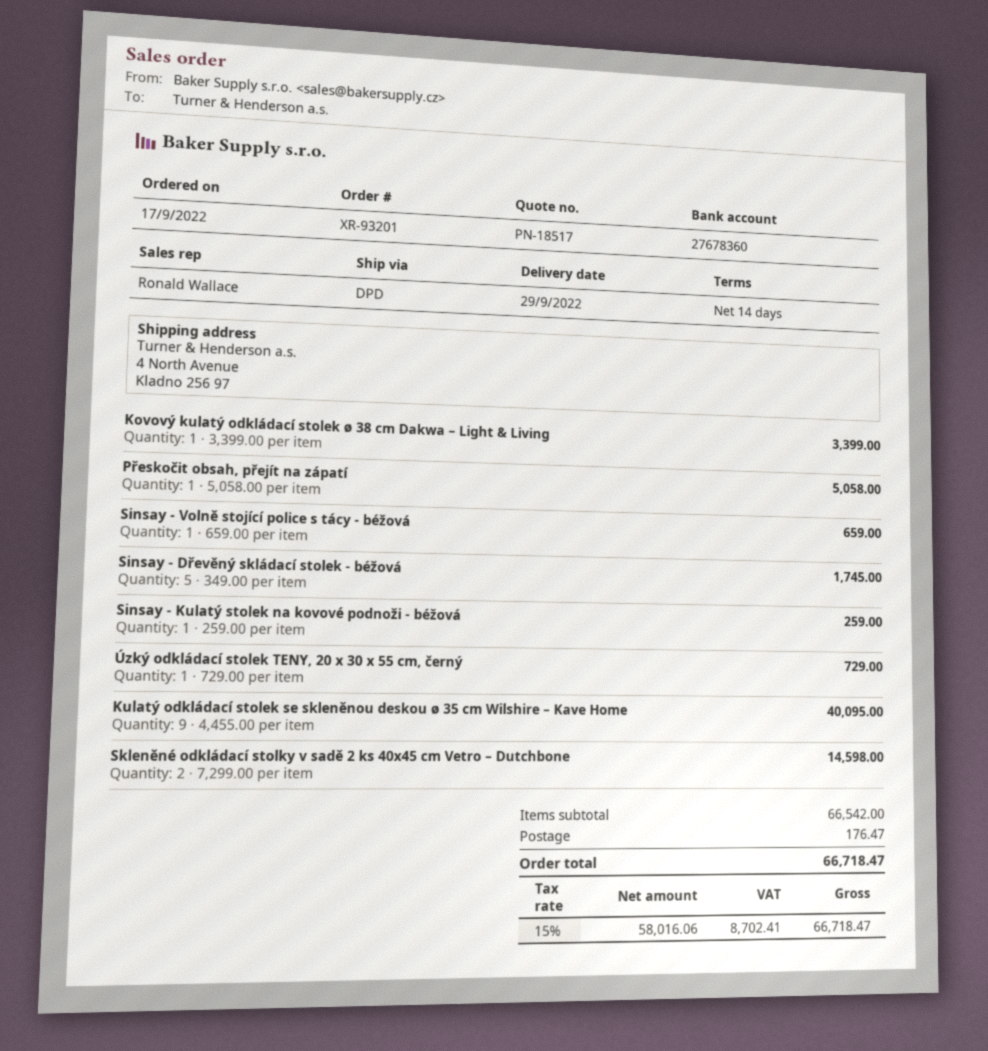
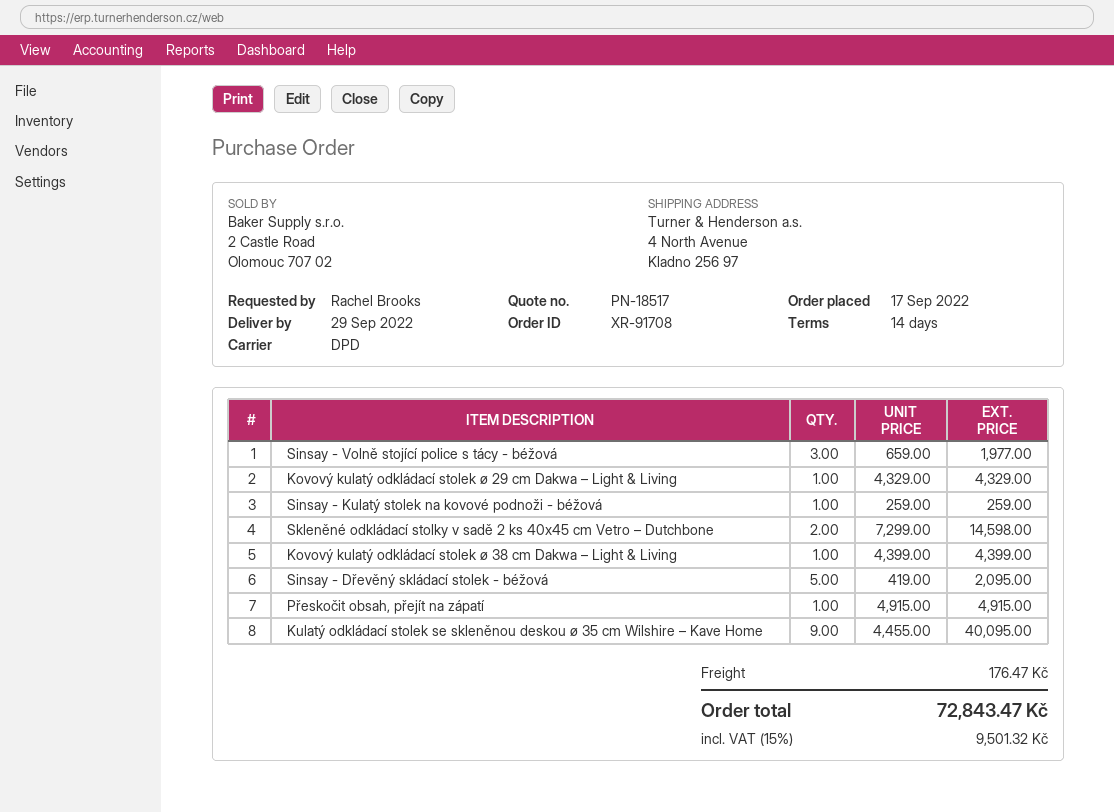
order number: XR-93201 -> XR-91708
Kovový kulatý odkládací stolek ø 38 cm Dakwa – Light & Living: 1 x 3399.00 = 3399.00 -> 1 x 4399.00 = 4399.00
Přeskočit obsah, přejít na zápatí: 1 x 5058.00 = 5058.00 -> 1 x 4915.00 = 4915.00
Sinsay - Volně stojící police s tácy - béžová: 1 x 659.00 = 659.00 -> 3 x 659.00 = 1977.00
Sinsay - Dřevěný skládací stolek - béžová: 5 x 349.00 = 1745.00 -> 5 x 419.00 = 2095.00
Úzký odkládací stolek TENY, 20 x 30 x 55 cm, černý: 1 x 729.00 = 729.00 -> none
Kovový kulatý odkládací stolek ø 29 cm Dakwa – Light & Living: none -> 1 x 4329.00 = 4329.00
tax: 15% = 8702.41 -> 15% = 9501.32
total: 66718.47 -> 72843.47

